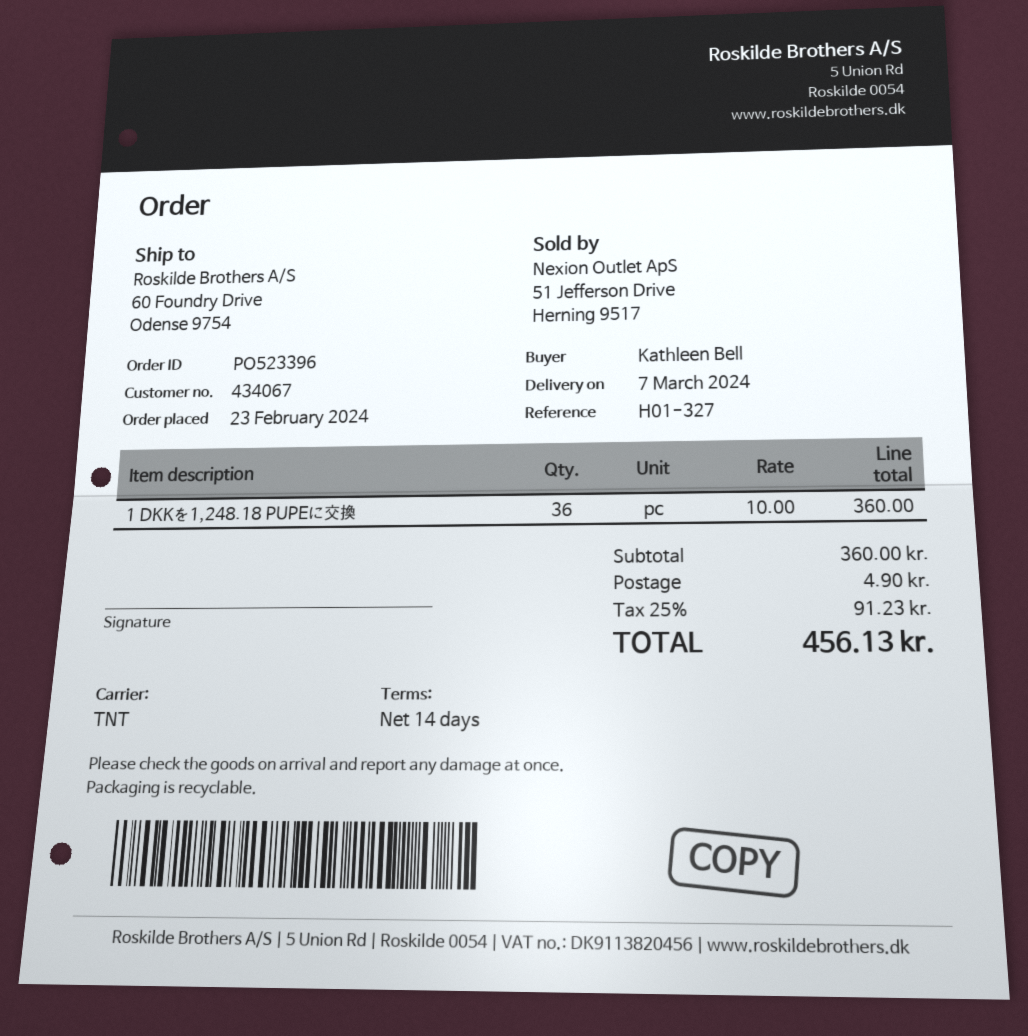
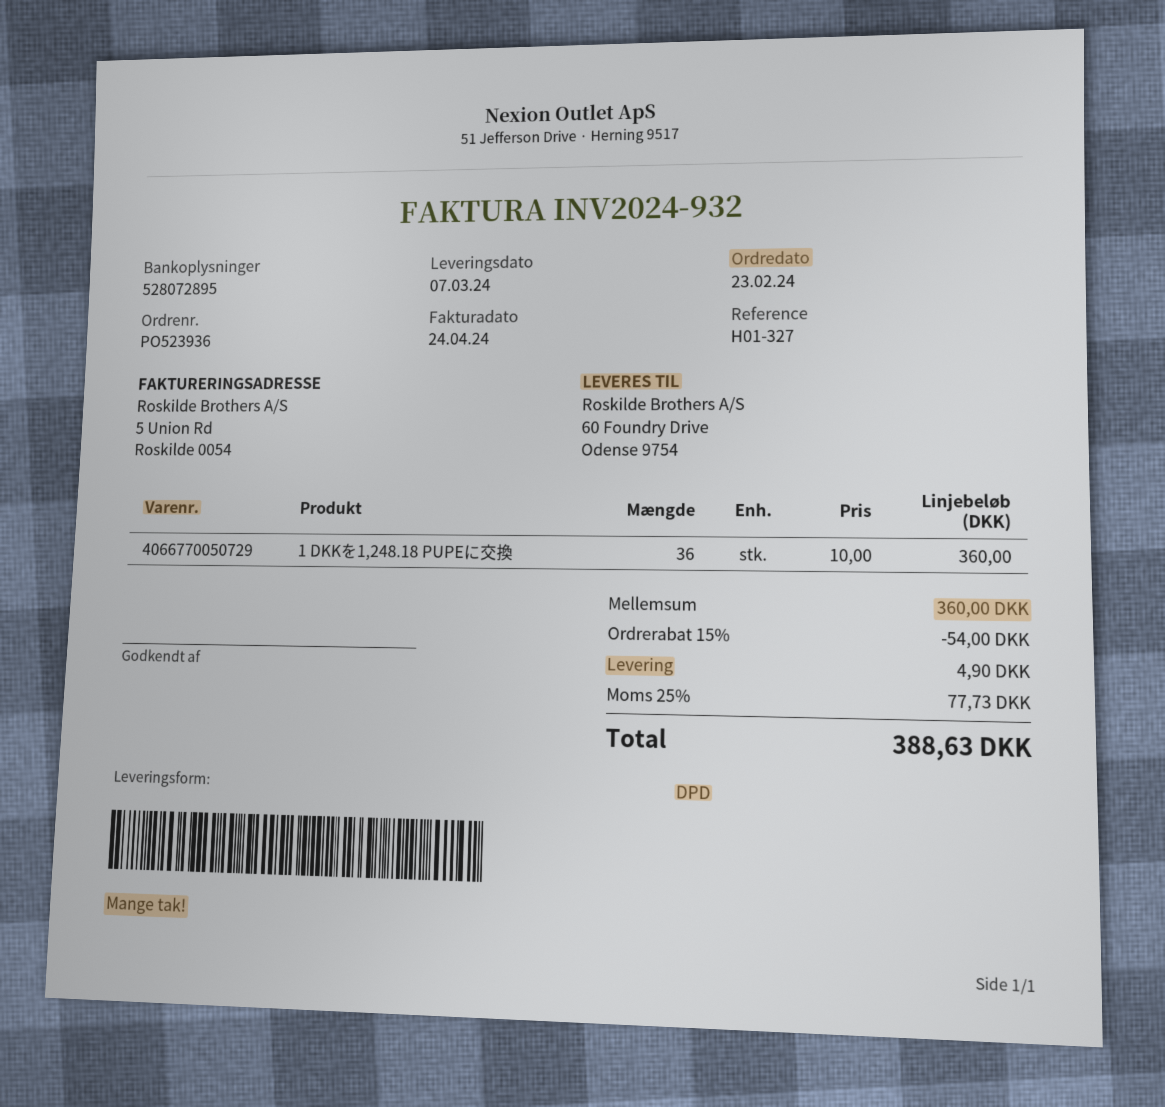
order number: PO523396 -> PO523936
shipping method: TNT -> DPD
discount: none -> 15% = 54.00
tax: 25% = 91.23 -> 25% = 77.73
total: 456.13 -> 388.63

